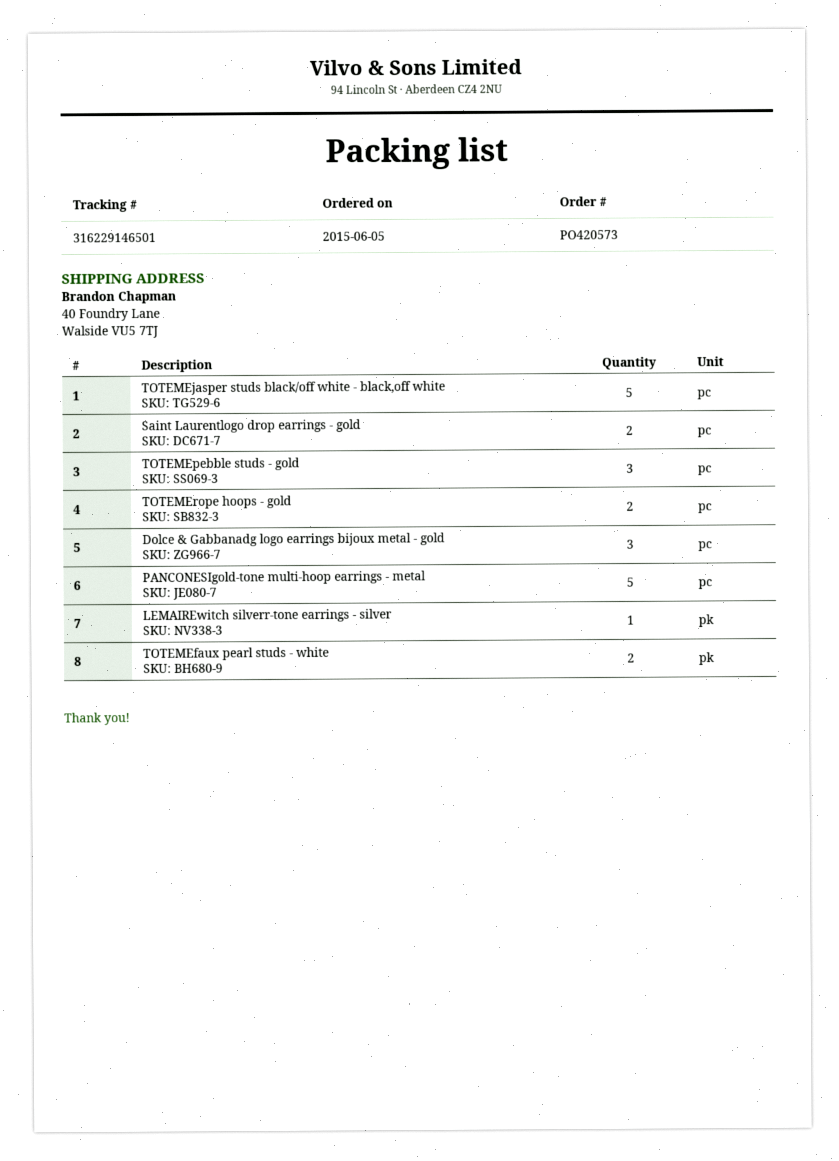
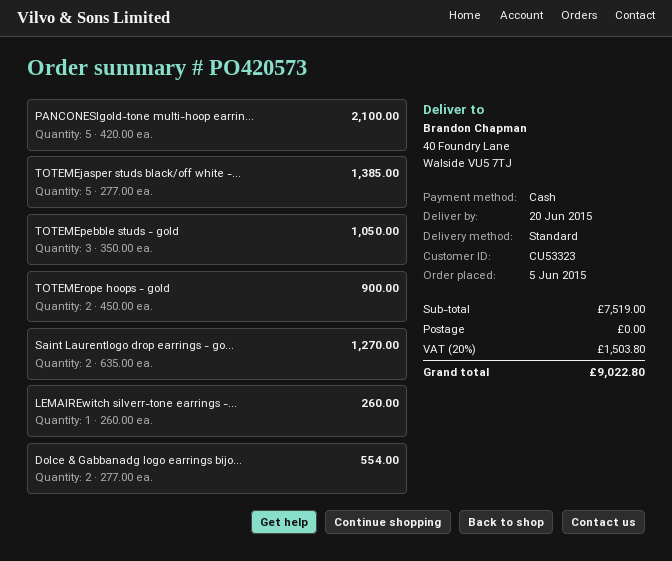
Dolce & Gabbanadg logo earrings bijoux metal - gold: 3 -> 2
TOTEMEfaux pearl studs - white: 2 -> none

